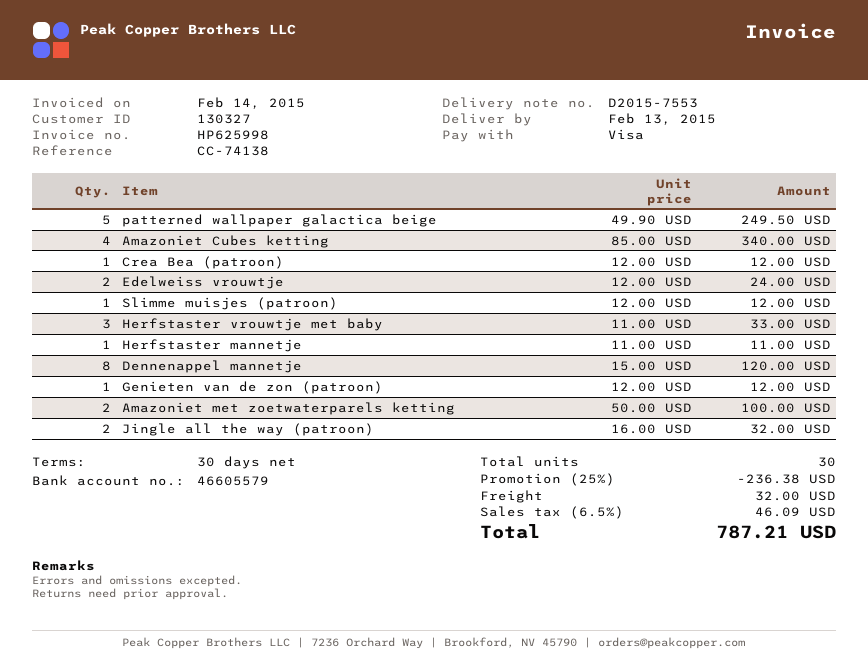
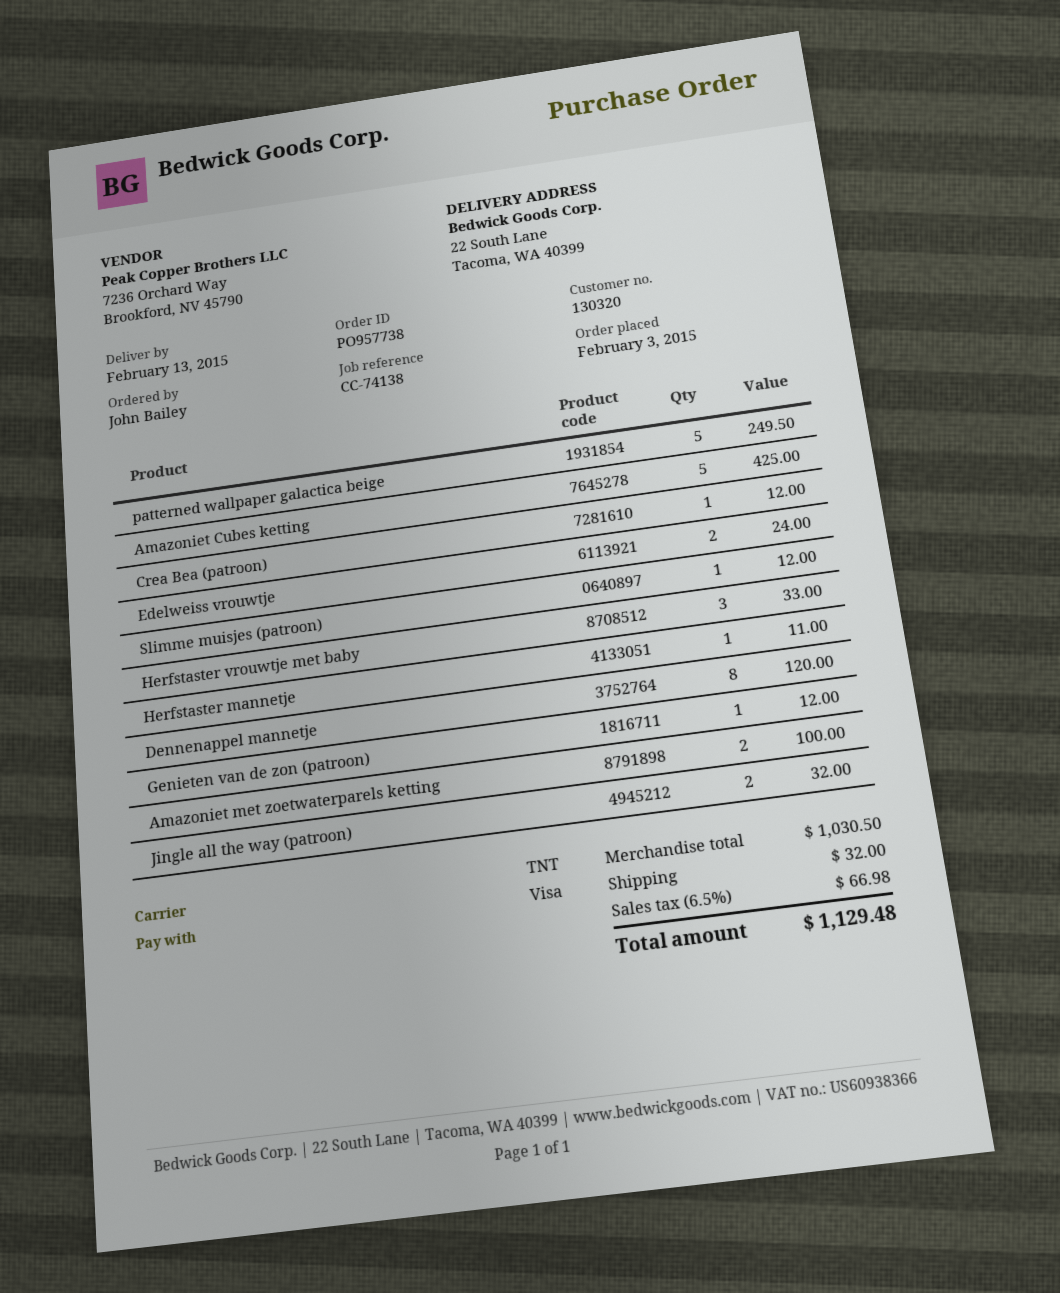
customer number: 130327 -> 130320
Amazoniet Cubes ketting: 4 for 340.00 -> 5 for 425.00
discount: 25% = 236.38 -> none
tax: 6.5% = 46.09 -> 6.5% = 66.98
total: 787.21 -> 1129.48

